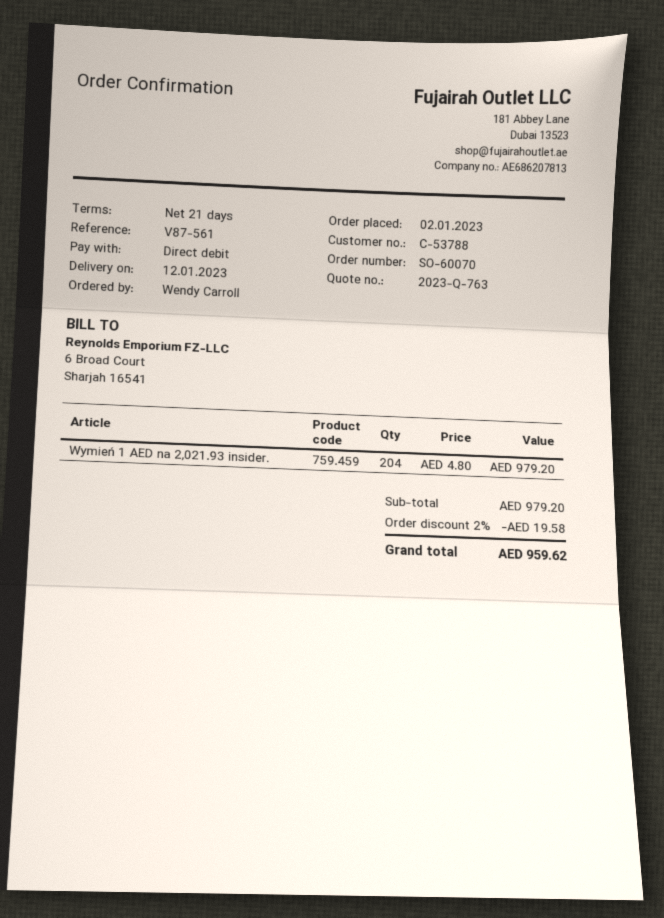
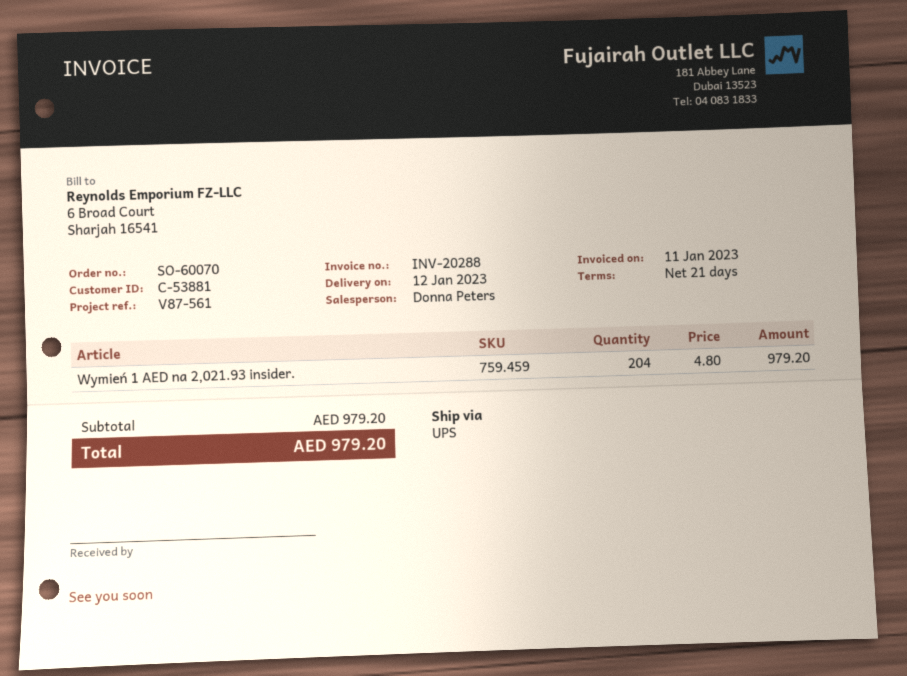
customer number: C-53788 -> C-53881
discount: 2% = 19.58 -> none
total: 959.62 -> 979.20

